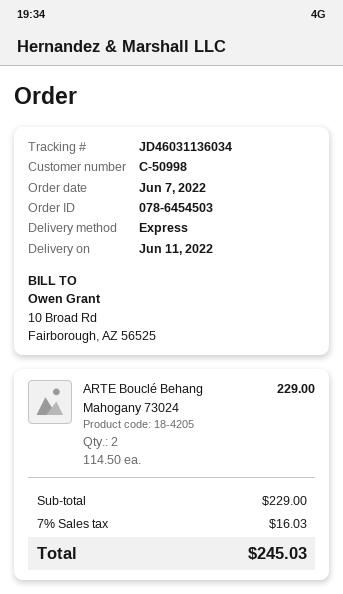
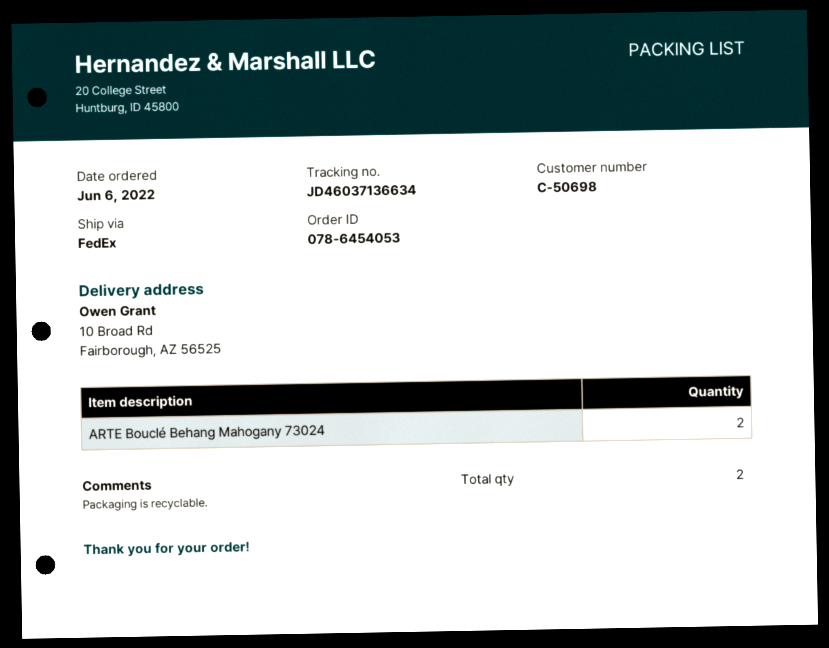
order number: 078-6454503 -> 078-6454053
order date: 2022-06-07 -> 2022-06-06
customer number: C-50998 -> C-50698
shipping method: express -> FedEx
tracking number: JD46031136034 -> JD46037136634

